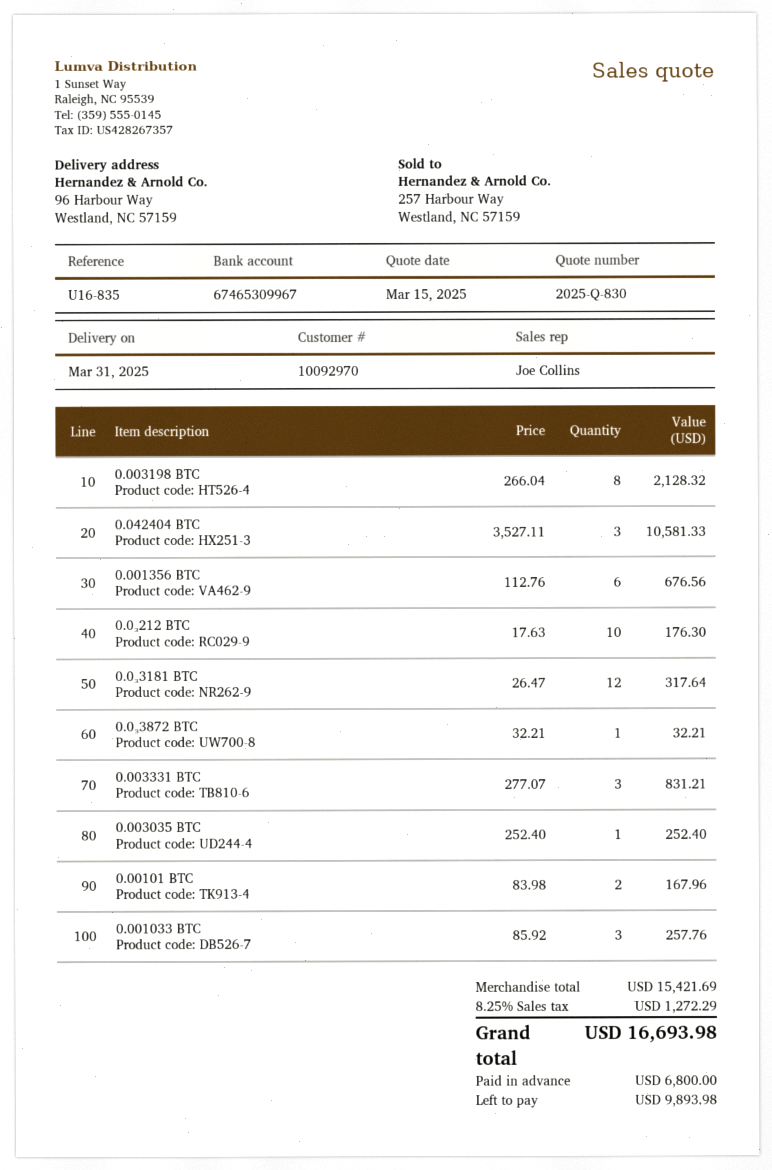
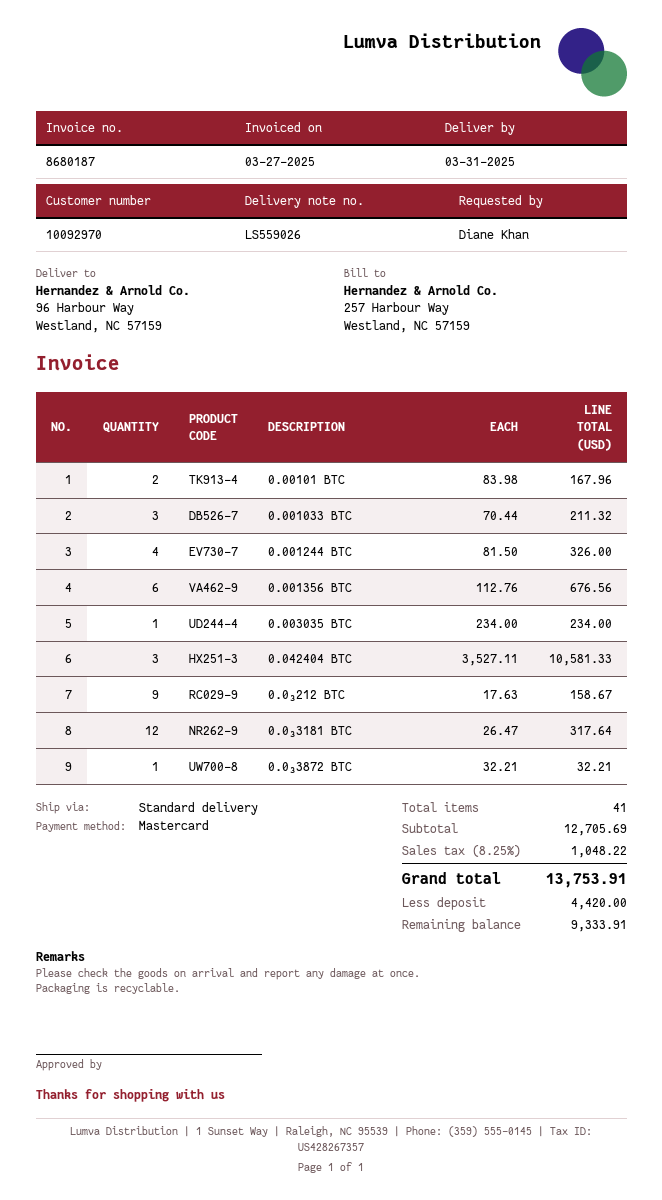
0.003198 BTC: 8 x 266.04 = 2128.32 -> none
0.0₃212 BTC: 10 x 17.63 = 176.30 -> 9 x 17.63 = 158.67
0.003331 BTC: 3 x 277.07 = 831.21 -> none
0.003035 BTC: 1 x 252.40 = 252.40 -> 1 x 234.00 = 234.00
0.001033 BTC: 3 x 85.92 = 257.76 -> 3 x 70.44 = 211.32
0.001244 BTC: none -> 4 x 81.50 = 326.00
subtotal: 15421.69 -> 12705.69
tax: 8.25% = 1272.29 -> 8.25% = 1048.22
total: 16693.98 -> 13753.91
deposit: 6800.00 -> 4420.00
balance: 9893.98 -> 9333.91

